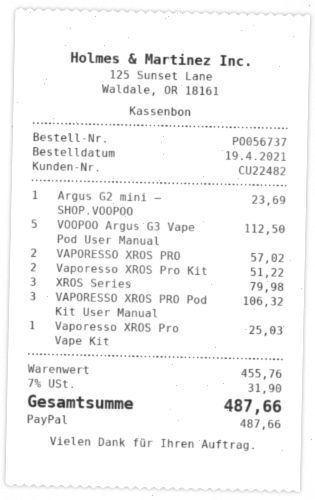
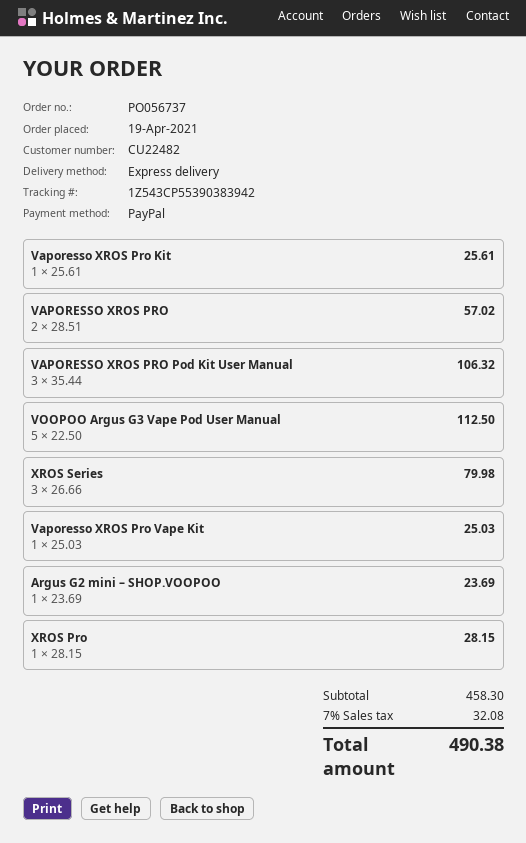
Vaporesso XROS Pro Kit: 2 for 51.22 -> 1 for 25.61
XROS Pro: none -> 1 for 28.15
subtotal: 455.76 -> 458.30
tax: 7% = 31.90 -> 7% = 32.08
total: 487.66 -> 490.38

